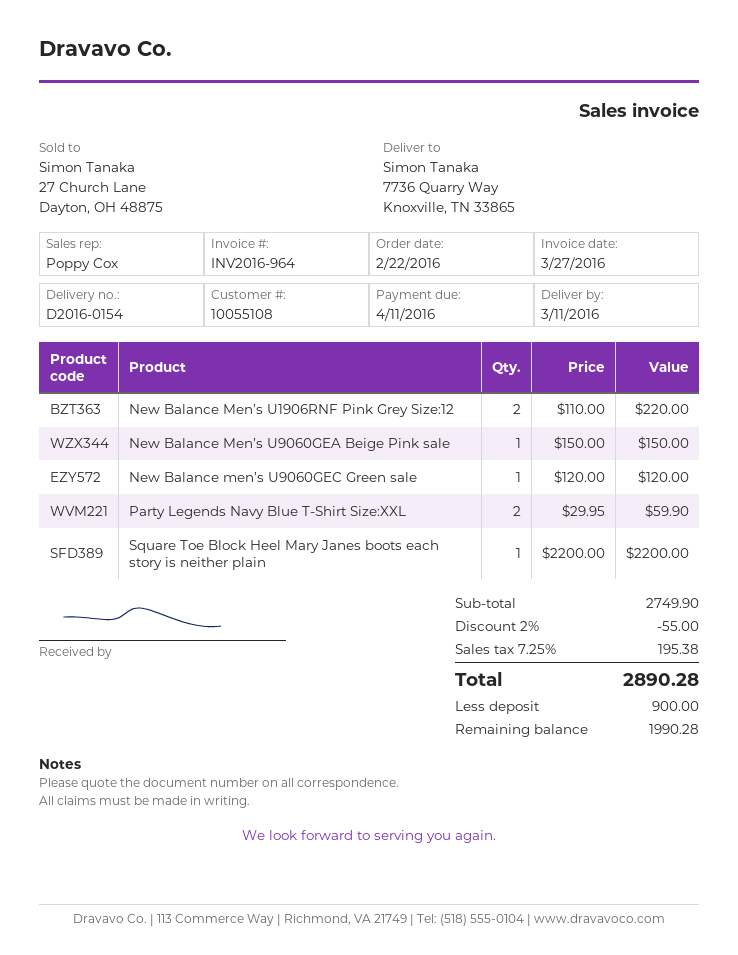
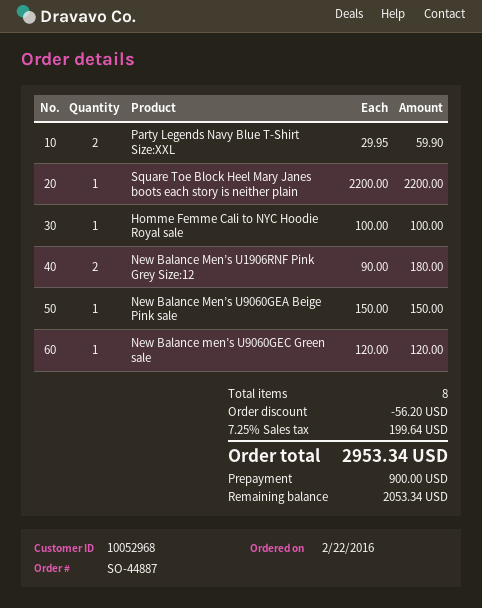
customer number: 10055108 -> 10052968
New Balance Men’s U1906RNF Pink Grey Size:12: 2 x 110.00 = 220.00 -> 2 x 90.00 = 180.00
Homme Femme Cali to NYC Hoodie Royal sale: none -> 1 x 100.00 = 100.00
discount: 55.00 -> 56.20
tax: 7.25% = 195.38 -> 7.25% = 199.64
total: 2890.28 -> 2953.34
balance: 1990.28 -> 2053.34

